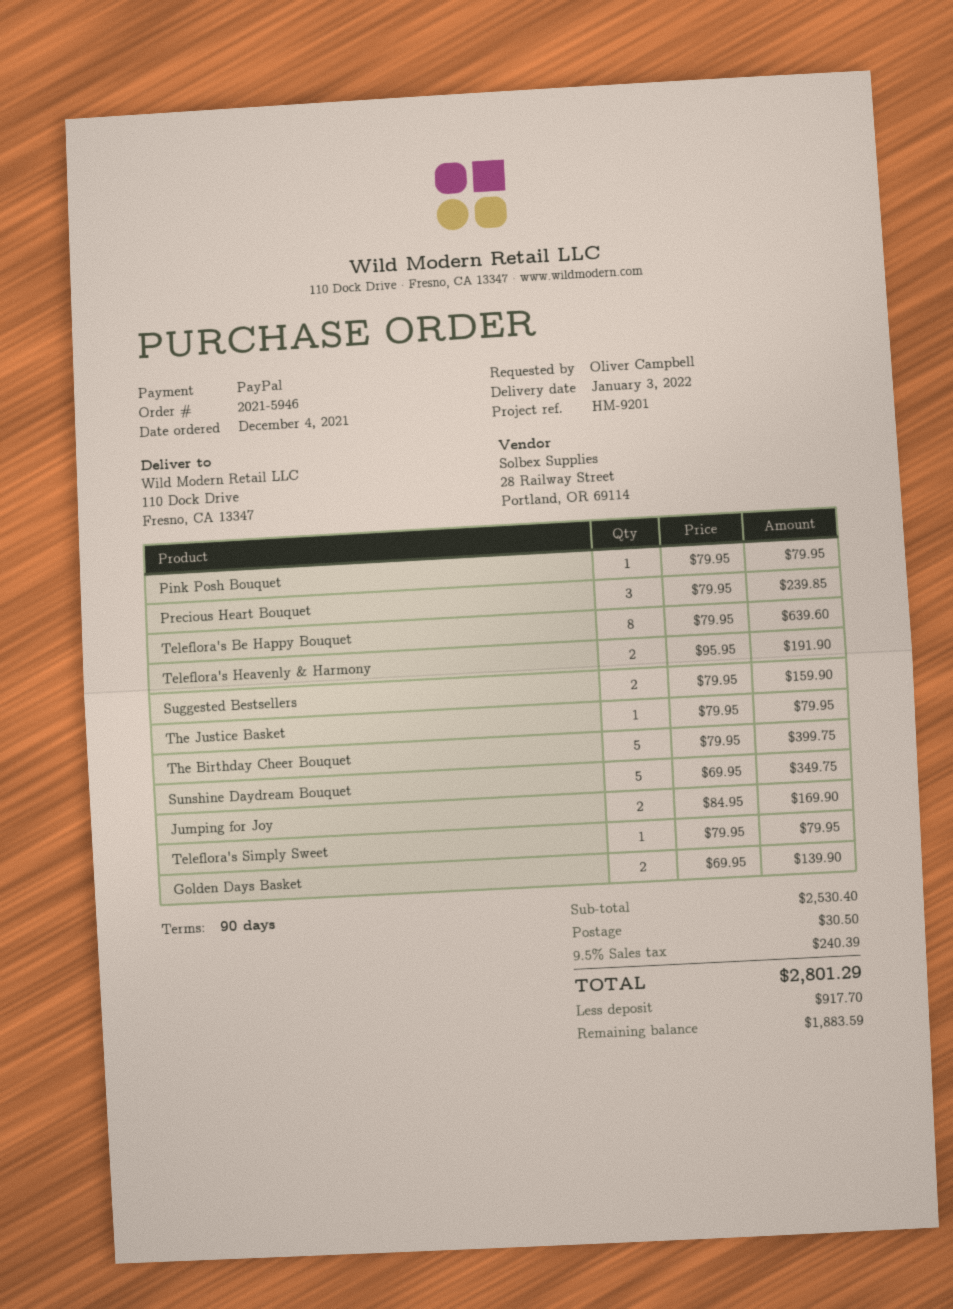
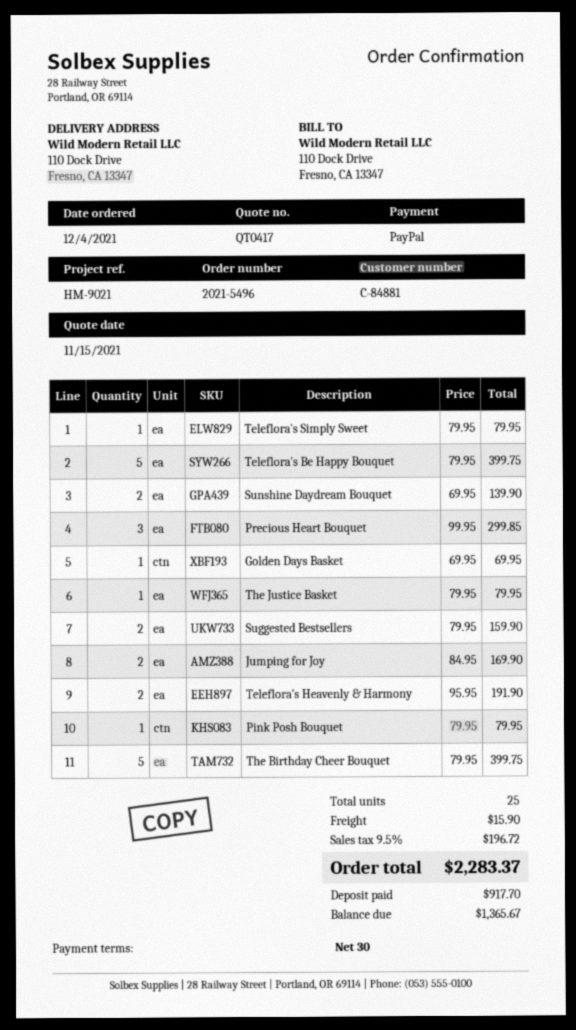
order number: 2021-5946 -> 2021-5496
payment terms: 90 days -> 30 days
reference: HM-9201 -> HM-9021
Precious Heart Bouquet: 3 x 79.95 = 239.85 -> 3 x 99.95 = 299.85
Teleflora's Be Happy Bouquet: 8 x 79.95 = 639.60 -> 5 x 79.95 = 399.75
Sunshine Daydream Bouquet: 5 x 69.95 = 349.75 -> 2 x 69.95 = 139.90
Golden Days Basket: 2 x 69.95 = 139.90 -> 1 x 69.95 = 69.95
shipping: 30.50 -> 15.90
tax: 9.5% = 240.39 -> 9.5% = 196.72
total: 2801.29 -> 2283.37
balance: 1883.59 -> 1365.67

